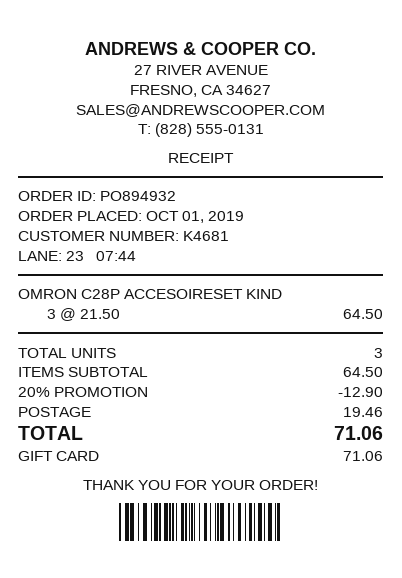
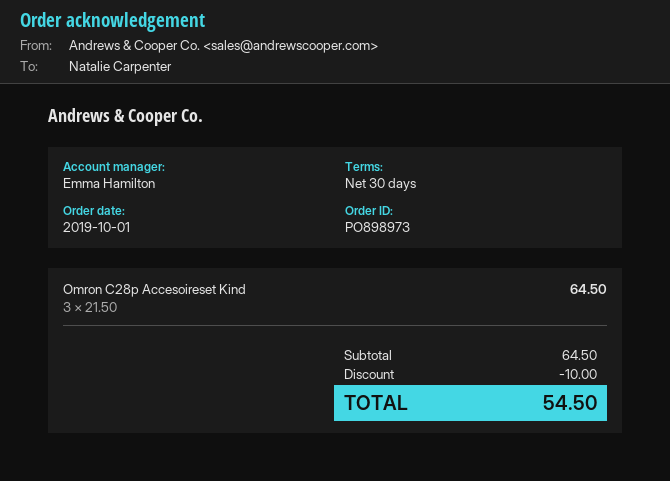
order number: PO894932 -> PO898973
discount: 12.90 -> 10.00
shipping: 19.46 -> none
total: 71.06 -> 54.50

